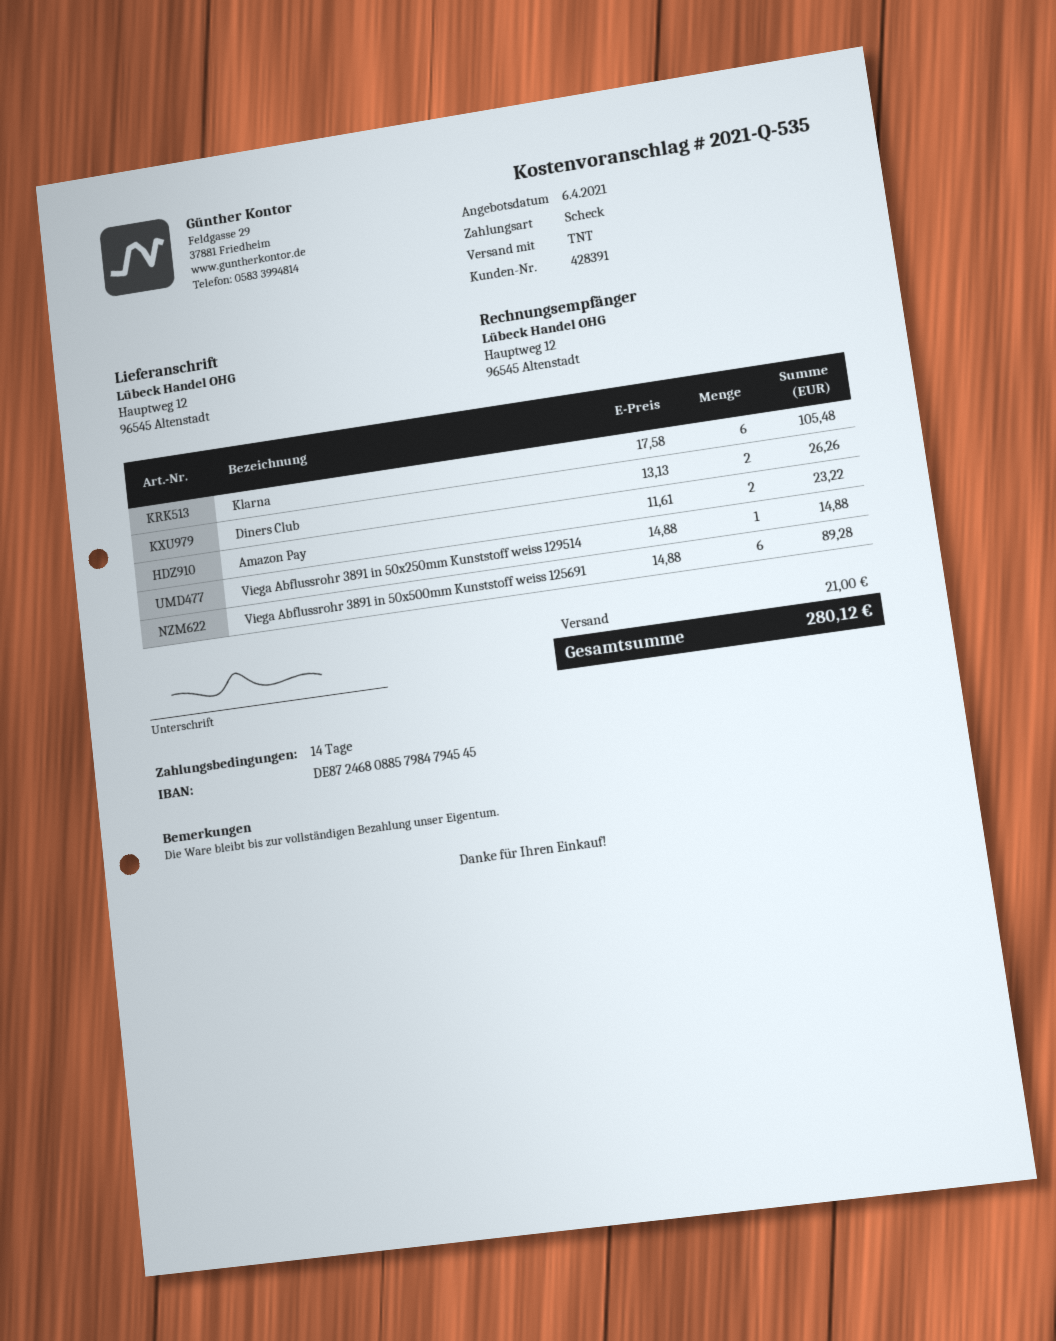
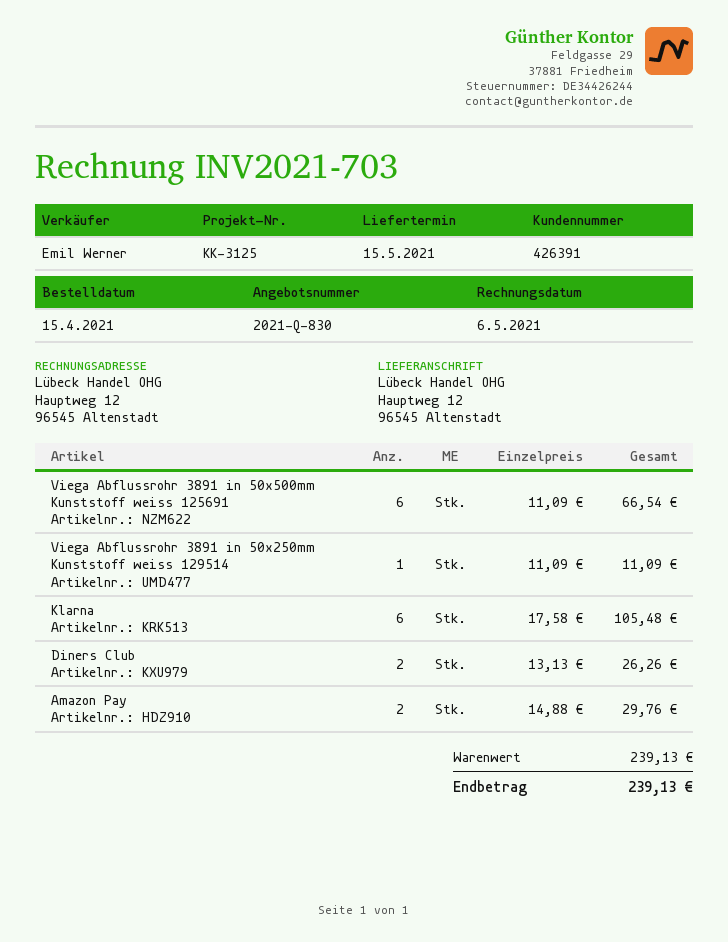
quote number: 2021-Q-535 -> 2021-Q-830
customer number: 428391 -> 426391
Amazon Pay: 2 x 11.61 = 23.22 -> 2 x 14.88 = 29.76
Viega Abflussrohr 3891 in 50x250mm Kunststoff weiss 129514: 1 x 14.88 = 14.88 -> 1 x 11.09 = 11.09
Viega Abflussrohr 3891 in 50x500mm Kunststoff weiss 125691: 6 x 14.88 = 89.28 -> 6 x 11.09 = 66.54
shipping: 21.00 -> none
total: 280.12 -> 239.13

